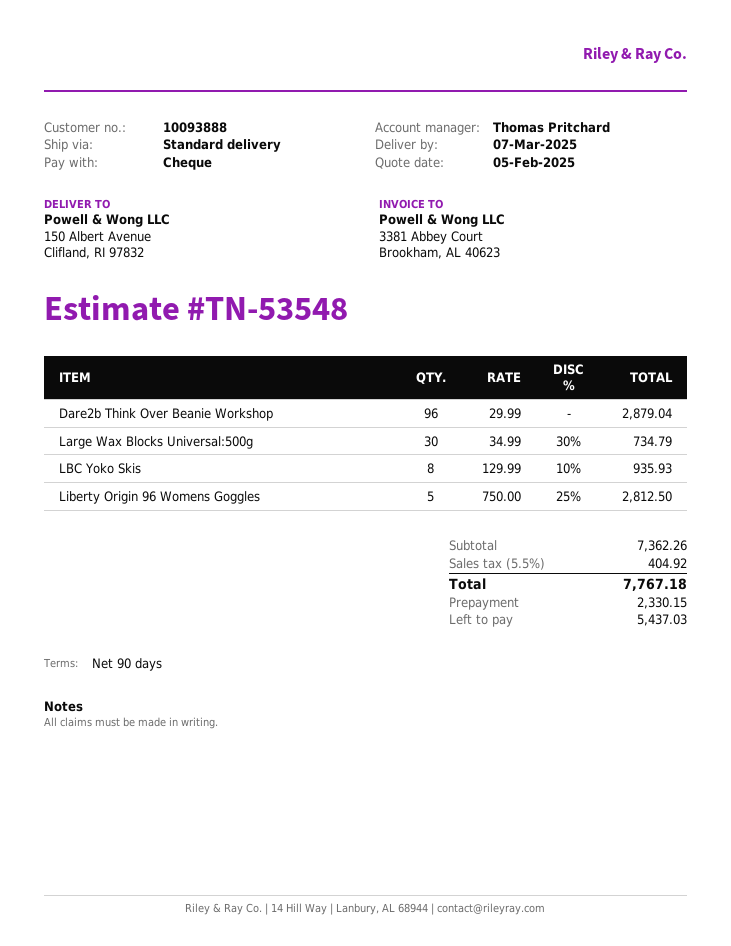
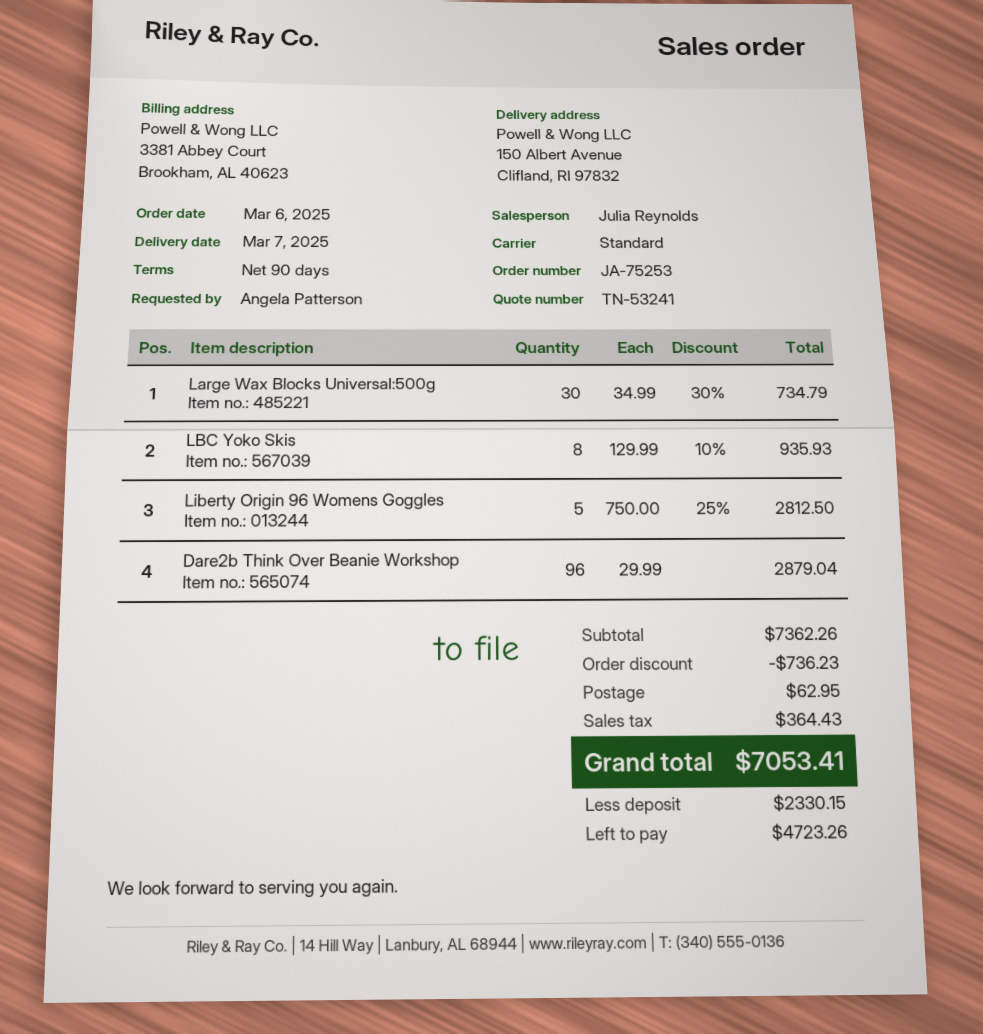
quote number: TN-53548 -> TN-53241
sales rep: Thomas Pritchard -> Julia Reynolds
discount: none -> 736.23
shipping: none -> 62.95
tax: 404.92 -> 364.43
total: 7767.18 -> 7053.41
balance: 5437.03 -> 4723.26

